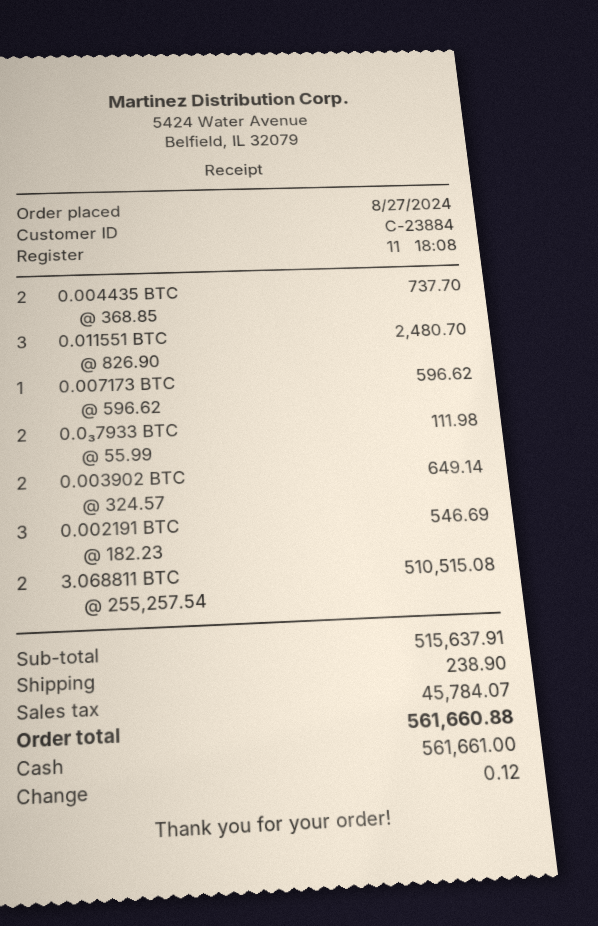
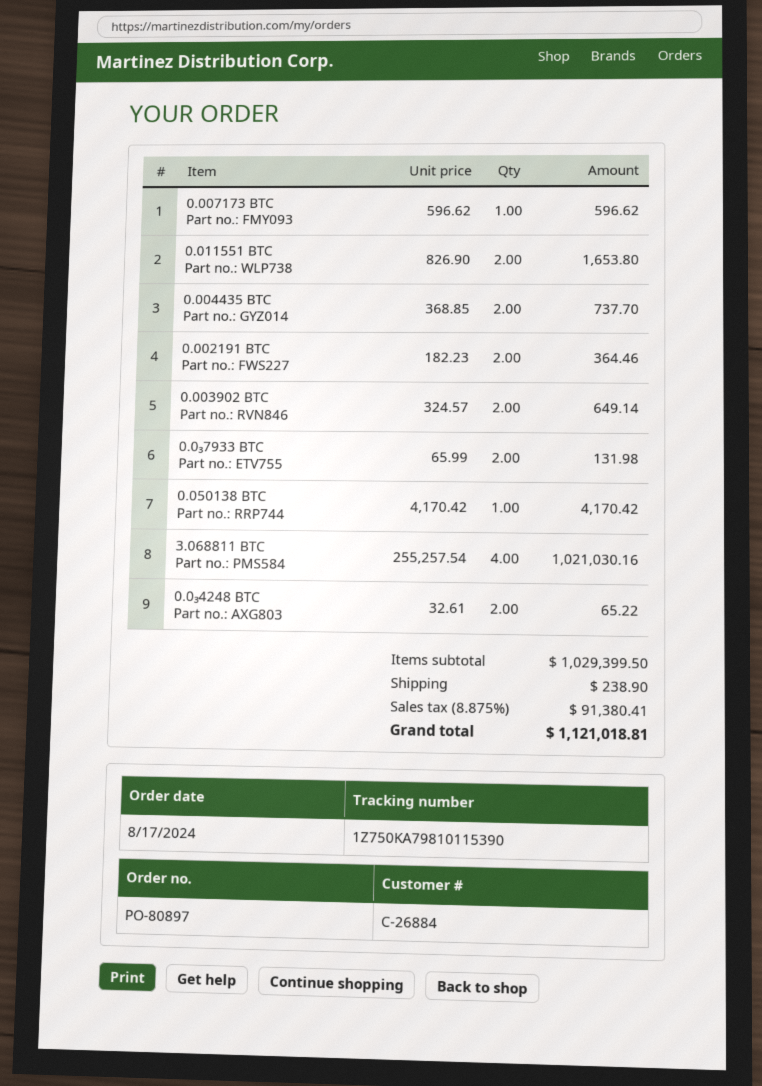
order date: 2024-08-27 -> 2024-08-17
customer number: C-23884 -> C-26884
0.011551 BTC: 3 x 826.90 = 2480.70 -> 2 x 826.90 = 1653.80
0.0₃7933 BTC: 2 x 55.99 = 111.98 -> 2 x 65.99 = 131.98
0.002191 BTC: 3 x 182.23 = 546.69 -> 2 x 182.23 = 364.46
3.068811 BTC: 2 x 255257.54 = 510515.08 -> 4 x 255257.54 = 1021030.16
0.050138 BTC: none -> 1 x 4170.42 = 4170.42
0.0₃4248 BTC: none -> 2 x 32.61 = 65.22
subtotal: 515637.91 -> 1029399.50
tax: 45784.07 -> 91380.41
total: 561660.88 -> 1121018.81

